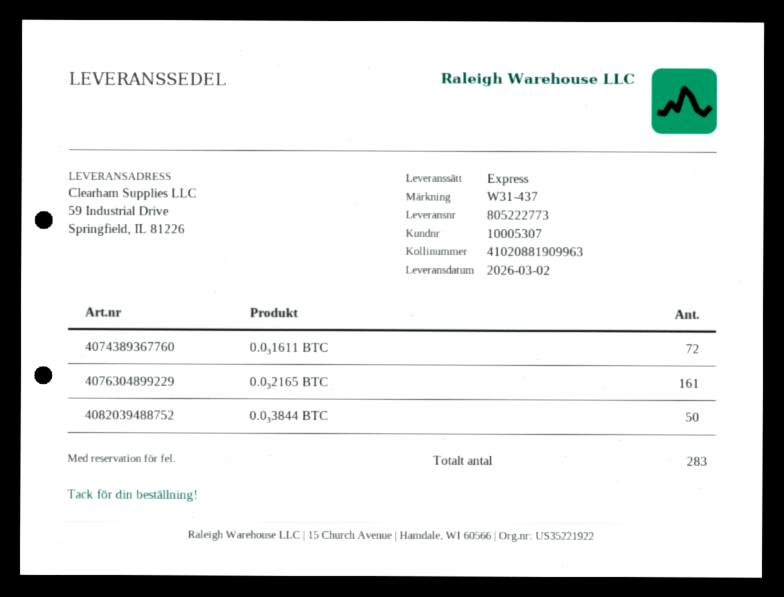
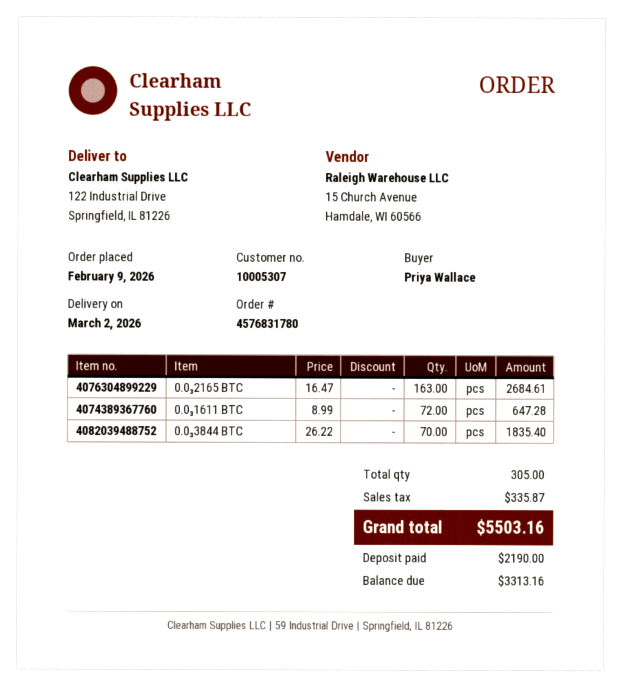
ship to: 59 Industrial Drive, Springfield, IL 81226 -> 122 Industrial Drive, Springfield, IL 81226
0.0₃2165 BTC: 161 -> 163
0.0₃3844 BTC: 50 -> 70
total quantity: 283 -> 305

